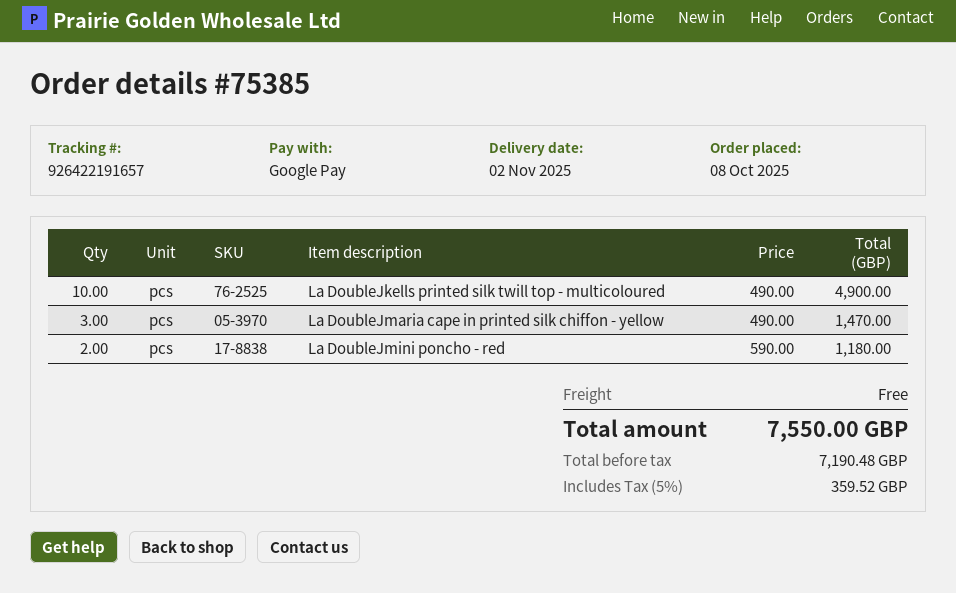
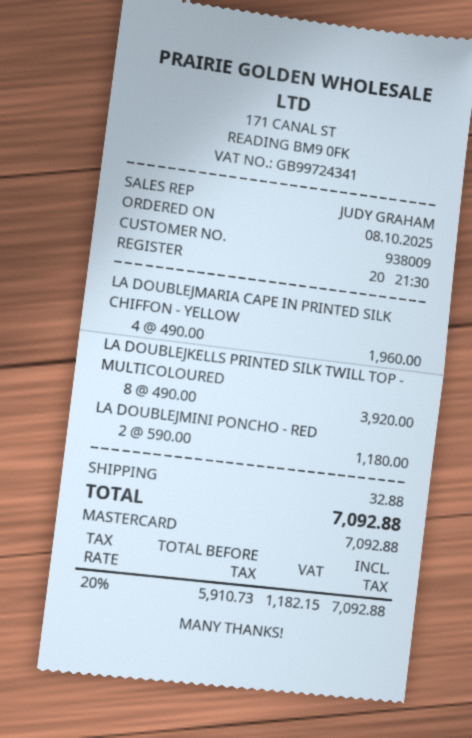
payment method: Google Pay -> Mastercard
La DoubleJkells printed silk twill top - multicoloured: 10 x 490.00 = 4900.00 -> 8 x 490.00 = 3920.00
La DoubleJmaria cape in printed silk chiffon - yellow: 3 x 490.00 = 1470.00 -> 4 x 490.00 = 1960.00
shipping: 0.00 -> 32.88
net: 7190.48 -> 5910.73
tax: 5% = 359.52 -> 20% = 1182.15
total: 7550.00 -> 7092.88

